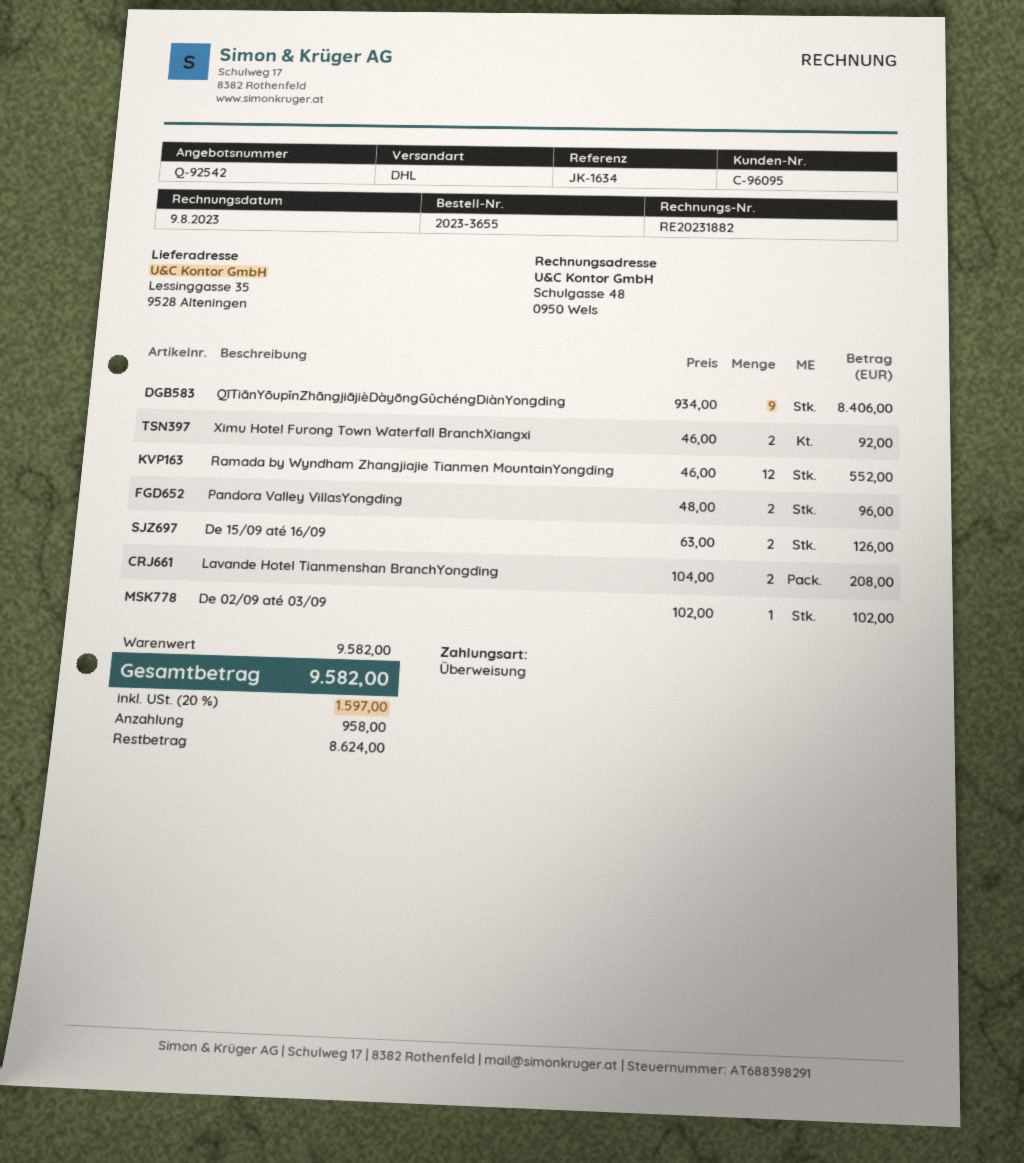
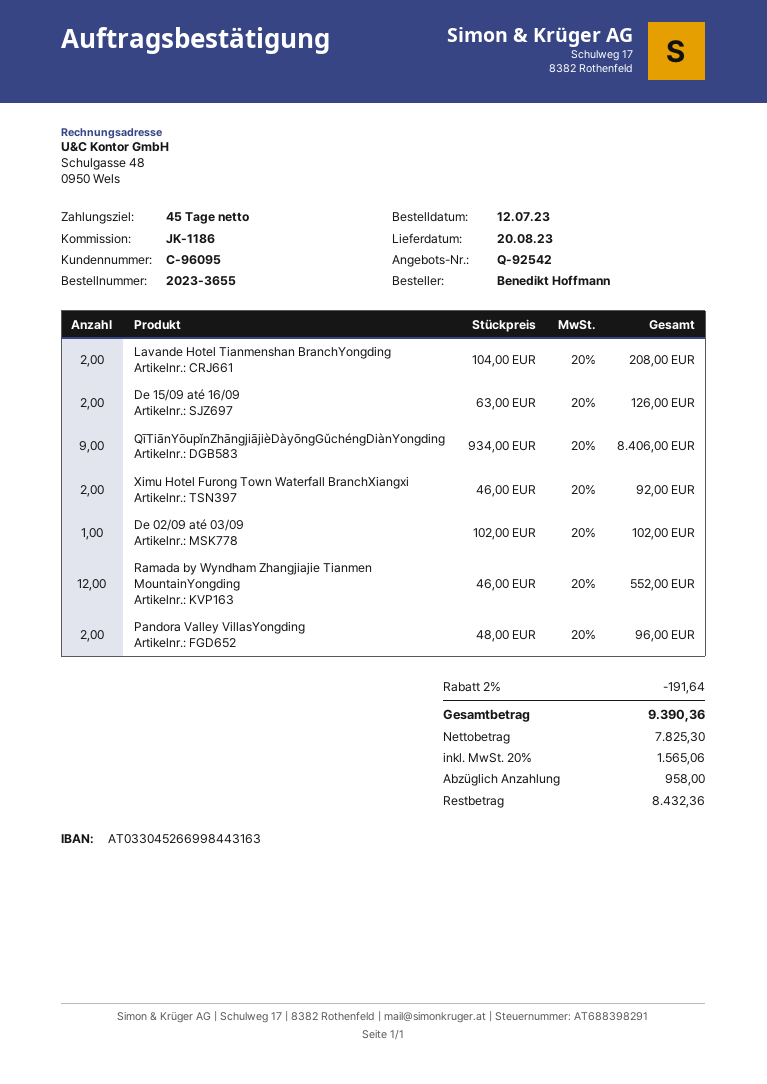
reference: JK-1634 -> JK-1186
discount: none -> 2% = 191.64
tax: 20% = 1597.00 -> 20% = 1565.06
total: 9582.00 -> 9390.36
balance: 8624.00 -> 8432.36

